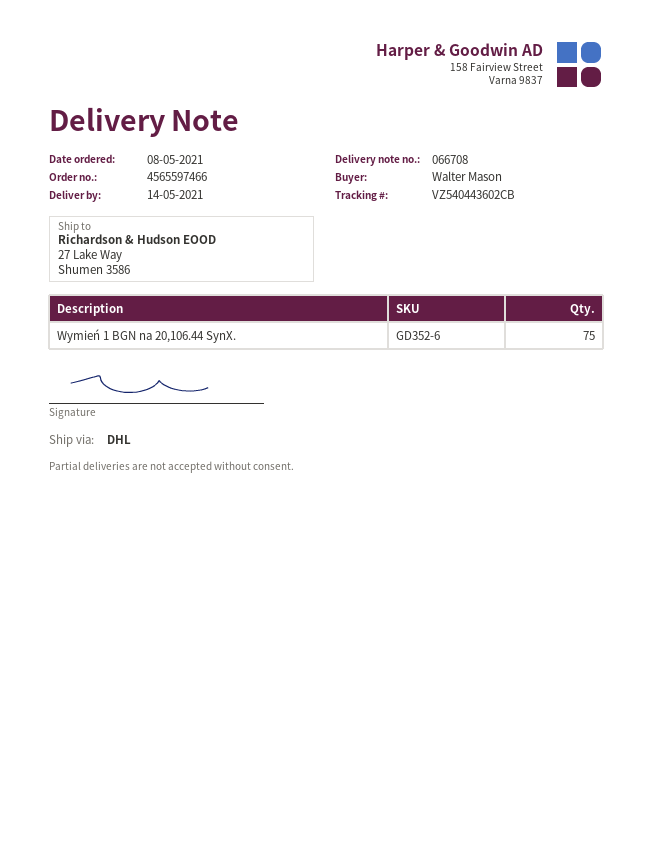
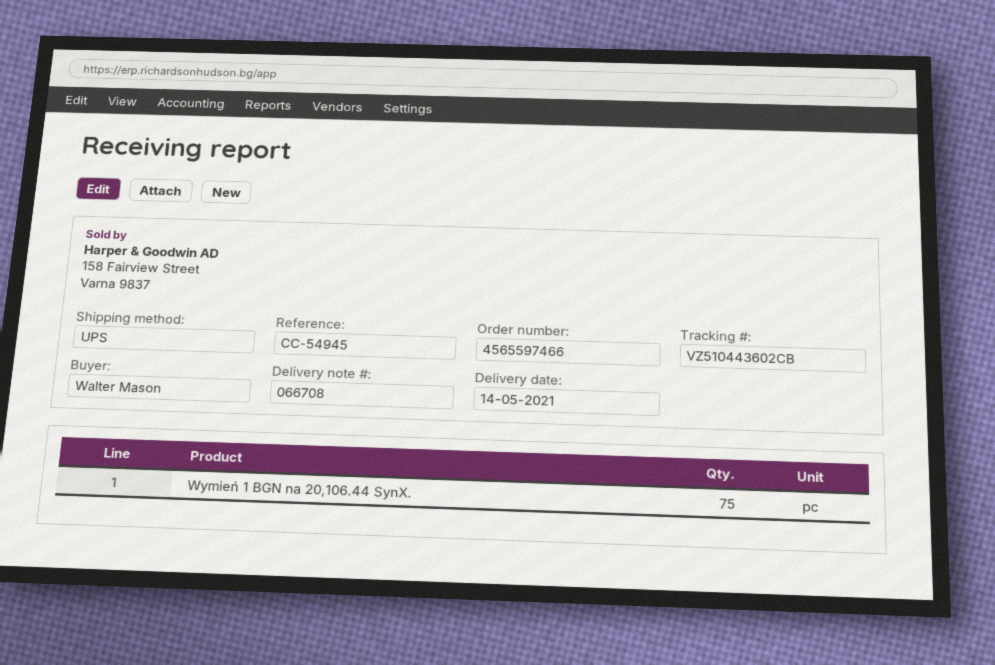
shipping method: DHL -> UPS
tracking number: VZ540443602CB -> VZ510443602CB

